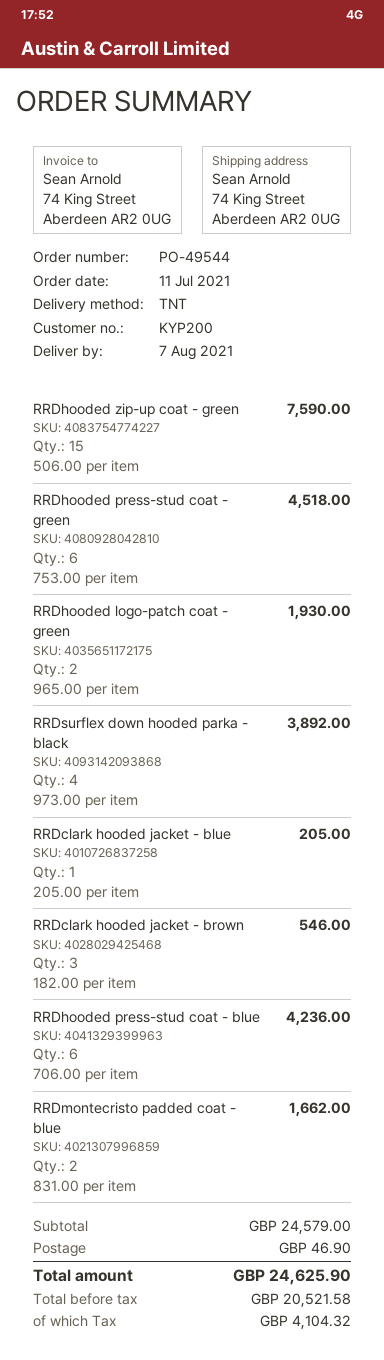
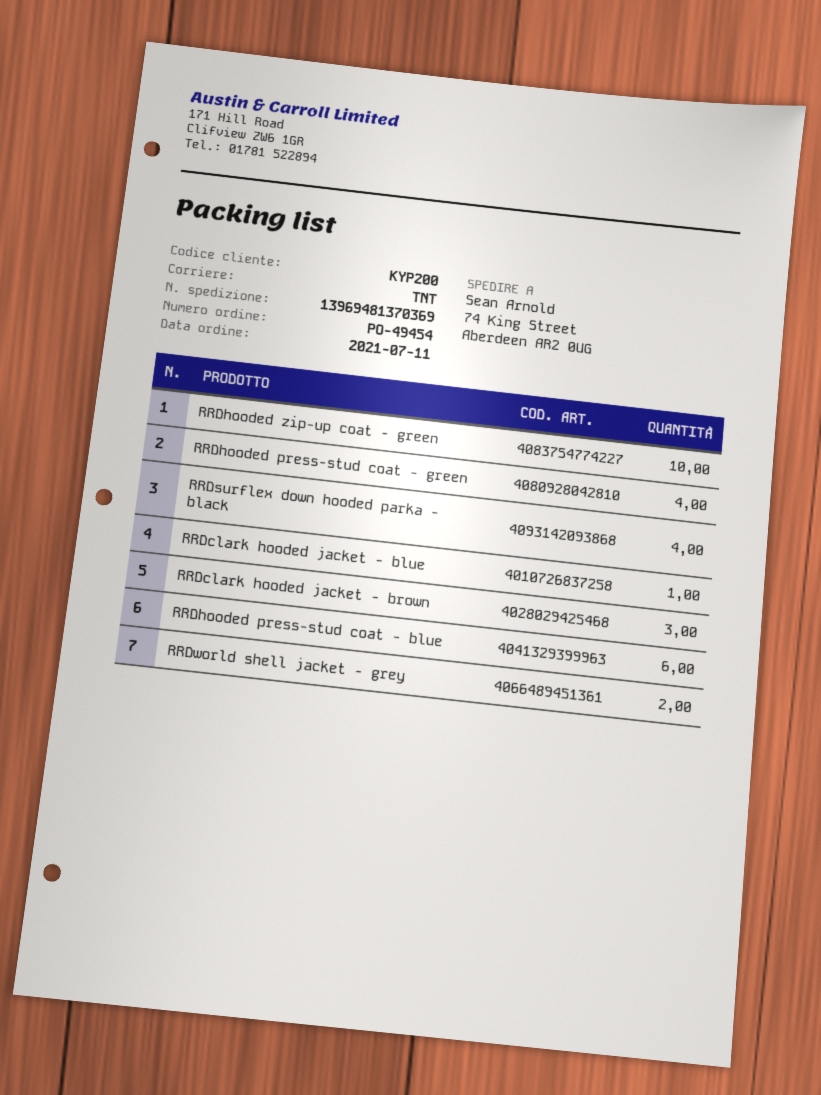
order number: PO-49544 -> PO-49454
RRDhooded zip-up coat - green: 15 -> 10
RRDhooded press-stud coat - green: 6 -> 4
RRDhooded logo-patch coat - green: 2 -> none
RRDmontecristo padded coat - blue: 2 -> none
RRDworld shell jacket - grey: none -> 2

